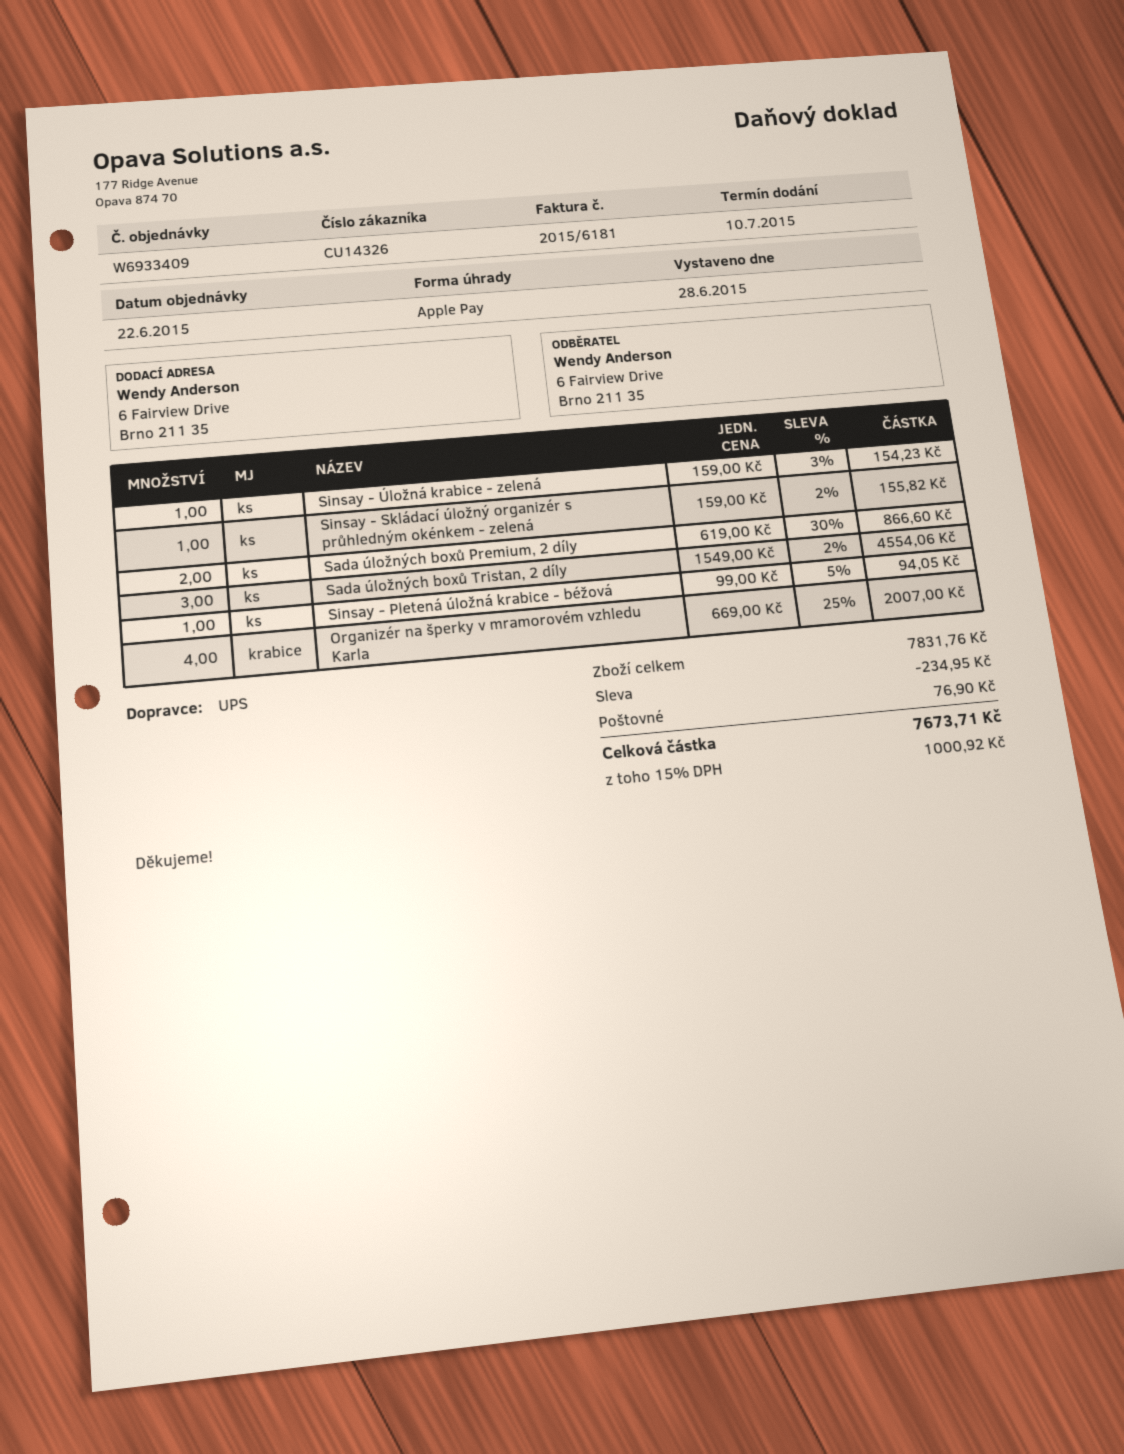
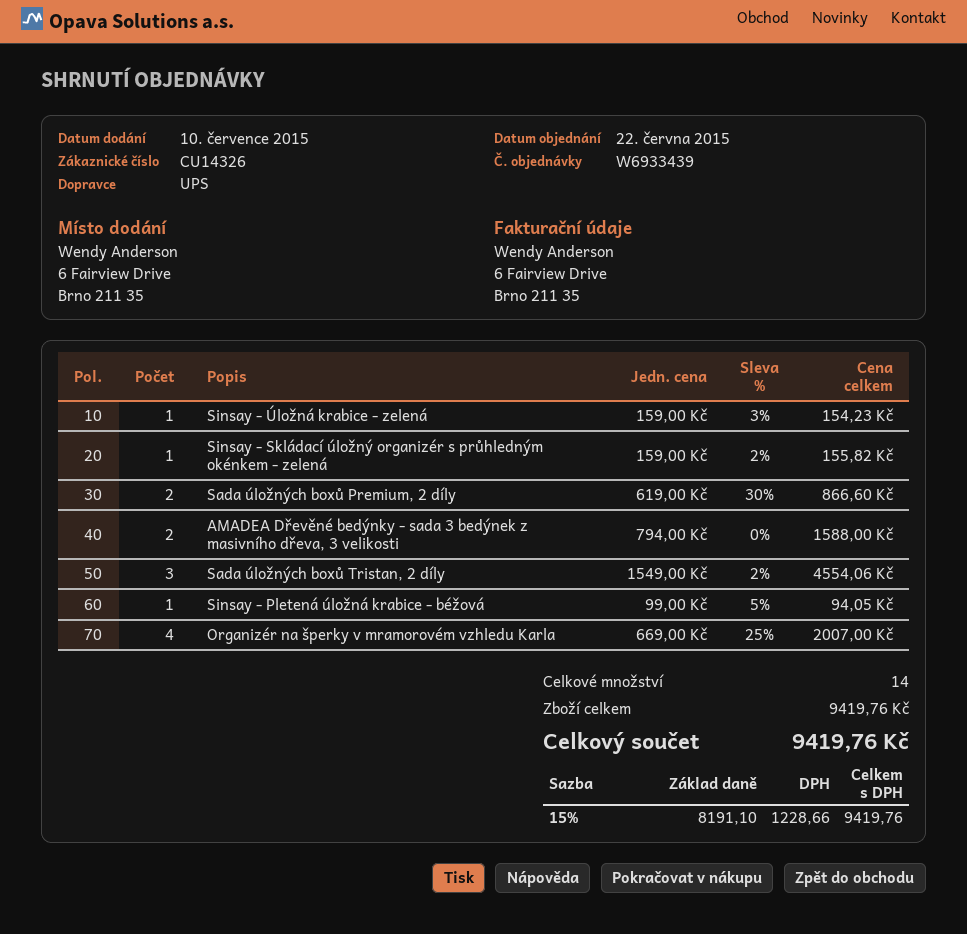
order number: W6933409 -> W6933439
AMADEA Dřevěné bedýnky - sada 3 bedýnek z masivního dřeva, 3 velikosti: none -> 2 x 794.00 = 1588.00
subtotal: 7831.76 -> 9419.76
discount: 234.95 -> none
shipping: 76.90 -> none
tax: 15% = 1000.92 -> 15% = 1228.66
total: 7673.71 -> 9419.76

